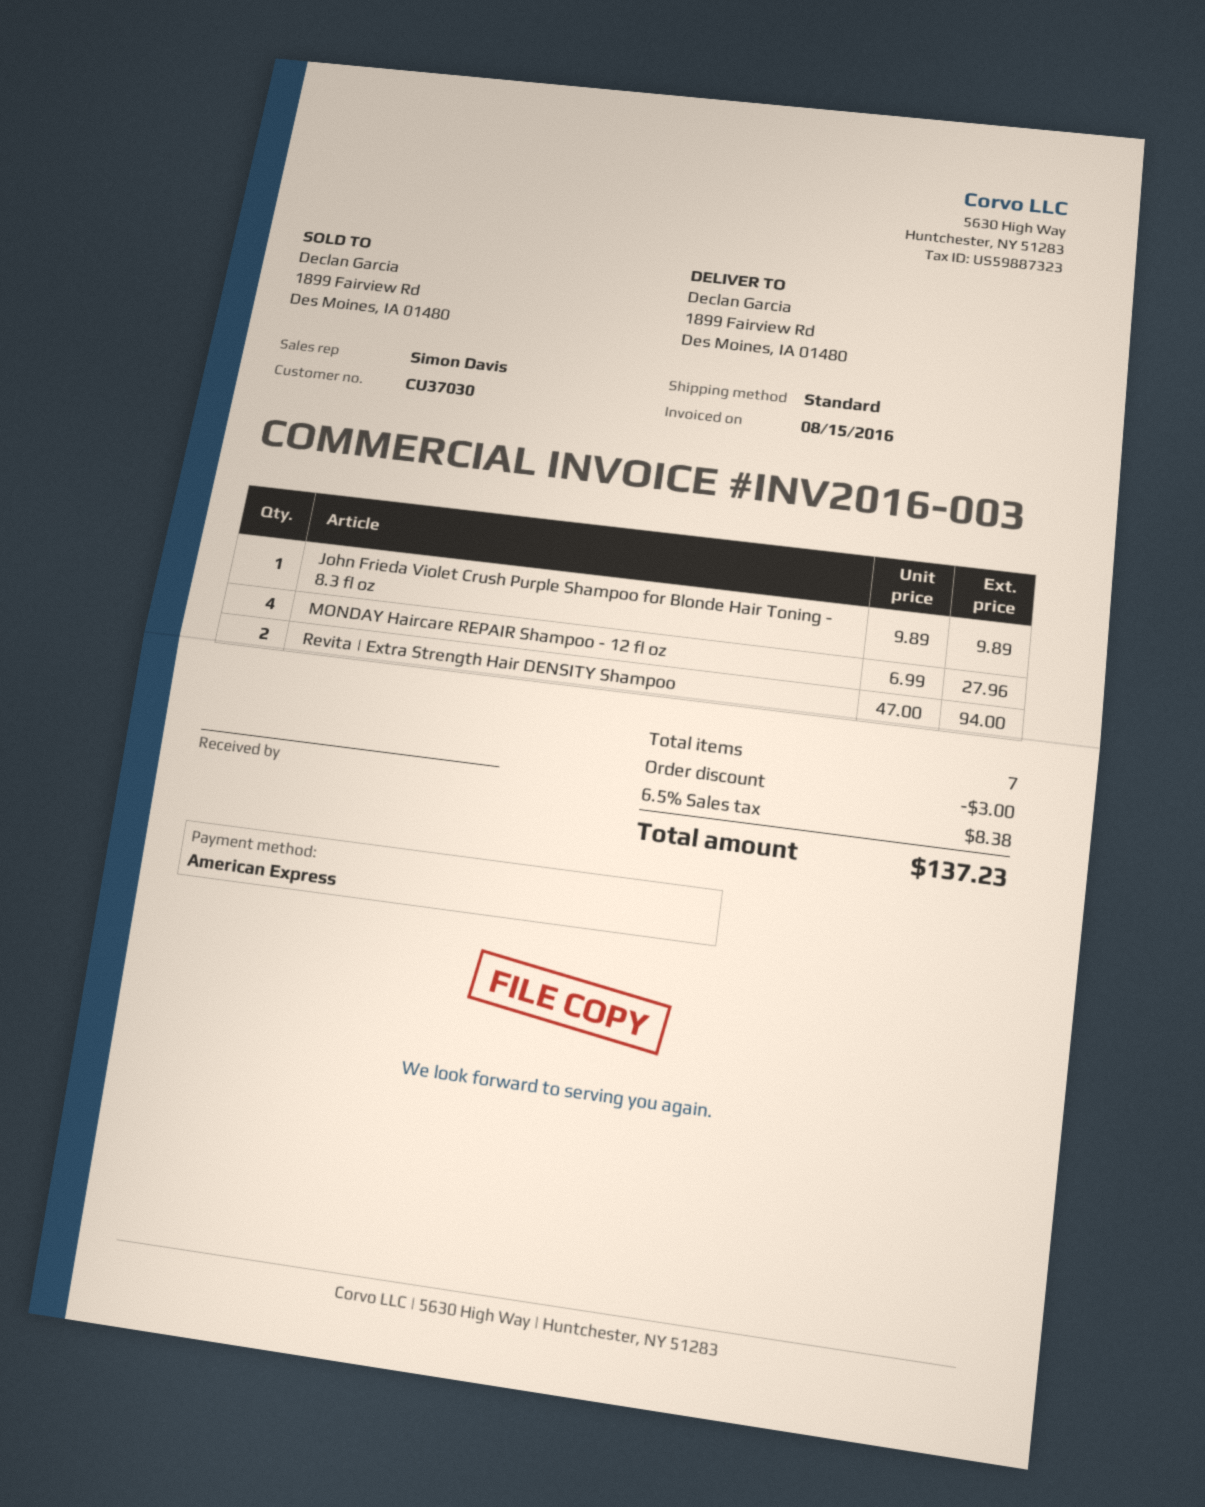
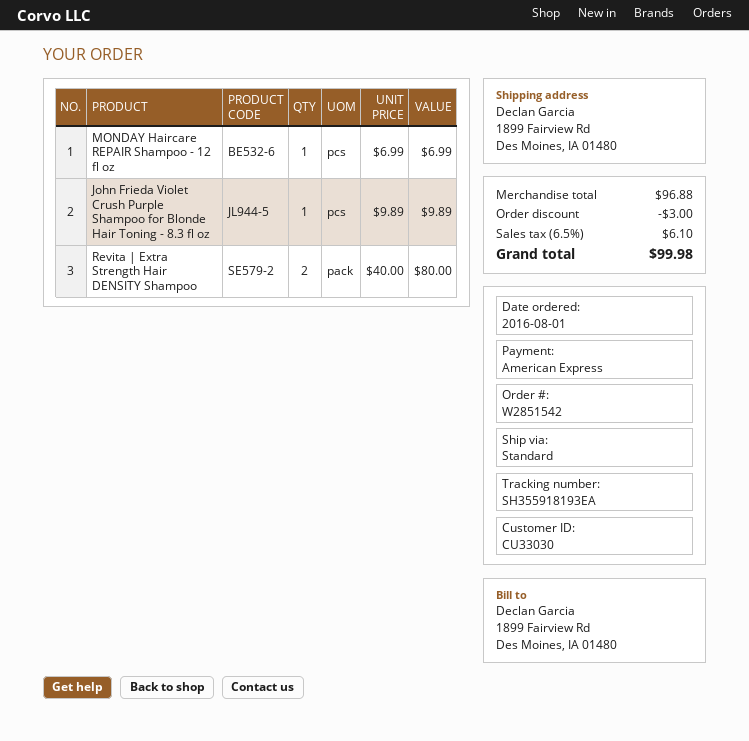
customer number: CU37030 -> CU33030
MONDAY Haircare REPAIR Shampoo - 12 fl oz: 4 x 6.99 = 27.96 -> 1 x 6.99 = 6.99
Revita | Extra Strength Hair DENSITY Shampoo: 2 x 47.00 = 94.00 -> 2 x 40.00 = 80.00
tax: 6.5% = 8.38 -> 6.5% = 6.10
total: 137.23 -> 99.98

